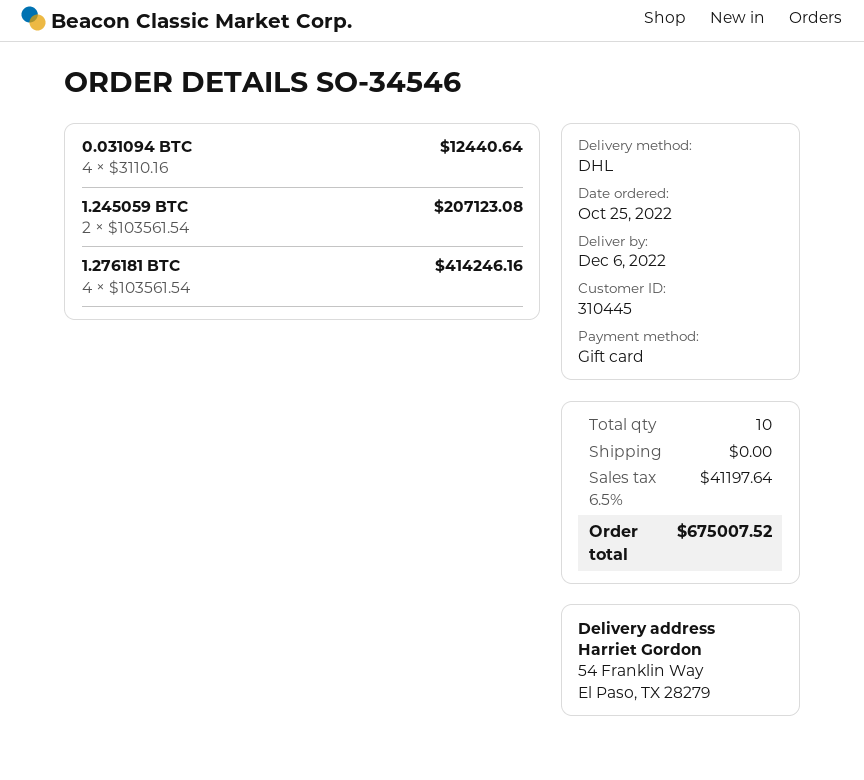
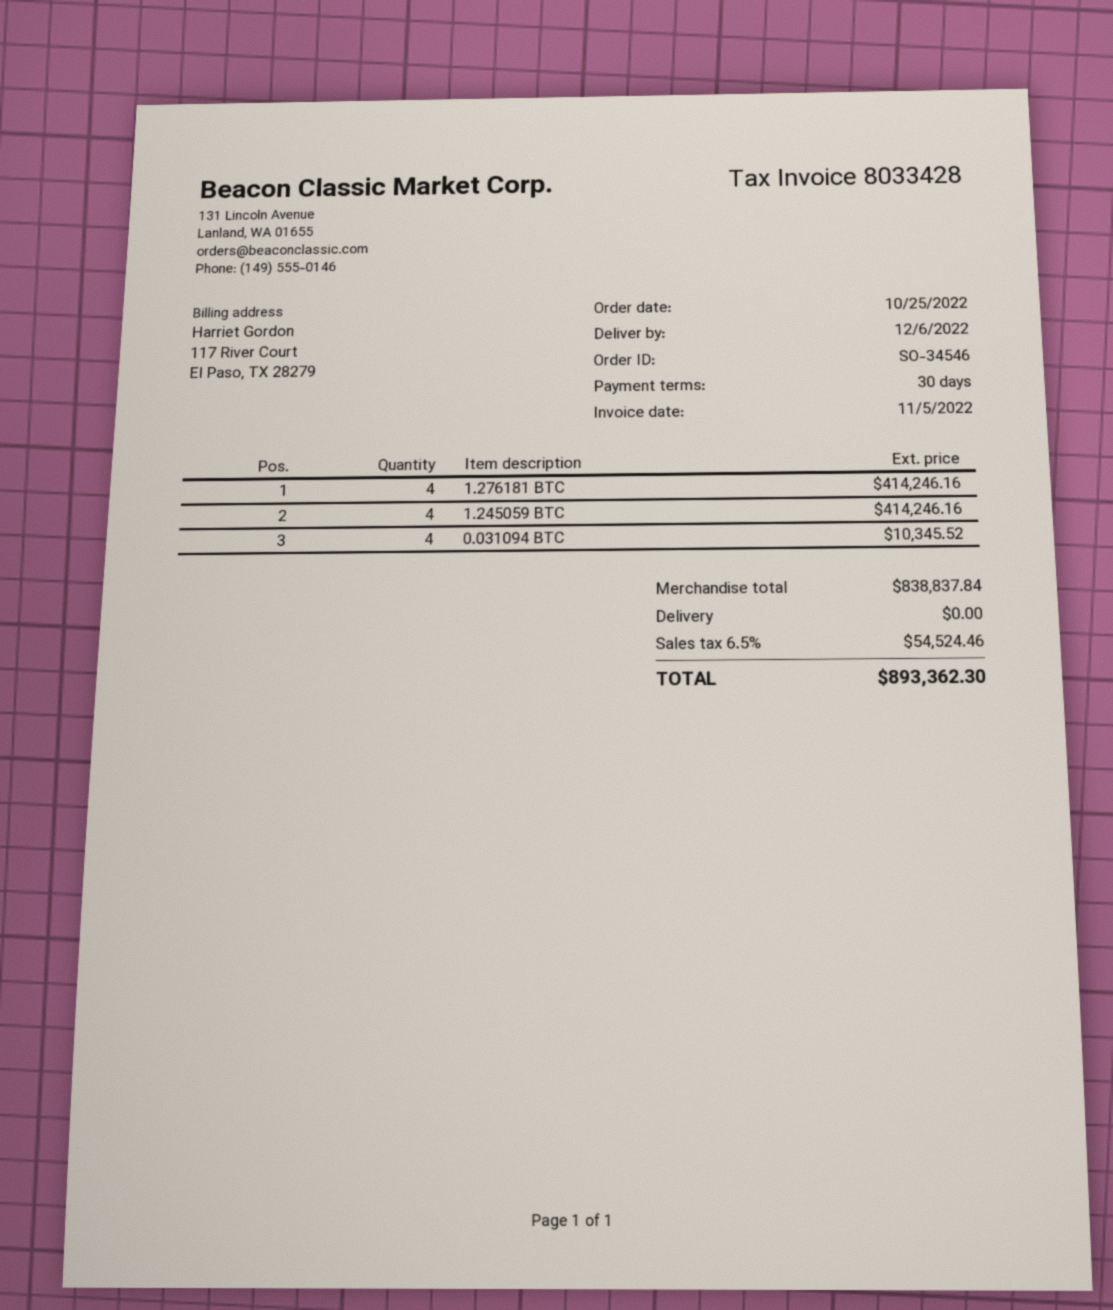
0.031094 BTC: 4 for 12440.64 -> 4 for 10345.52
1.245059 BTC: 2 for 207123.08 -> 4 for 414246.16
tax: 6.5% = 41197.64 -> 6.5% = 54524.46
total: 675007.52 -> 893362.30

